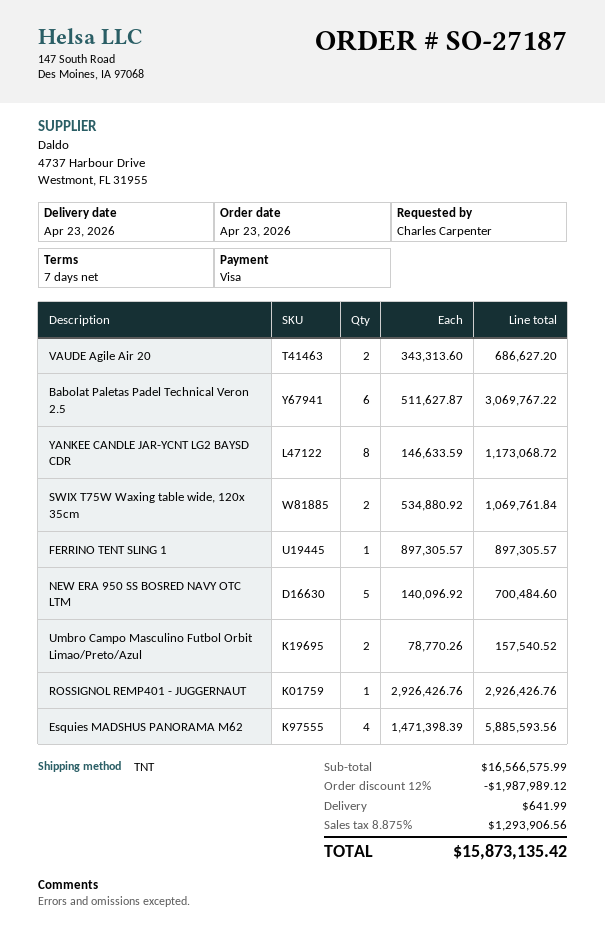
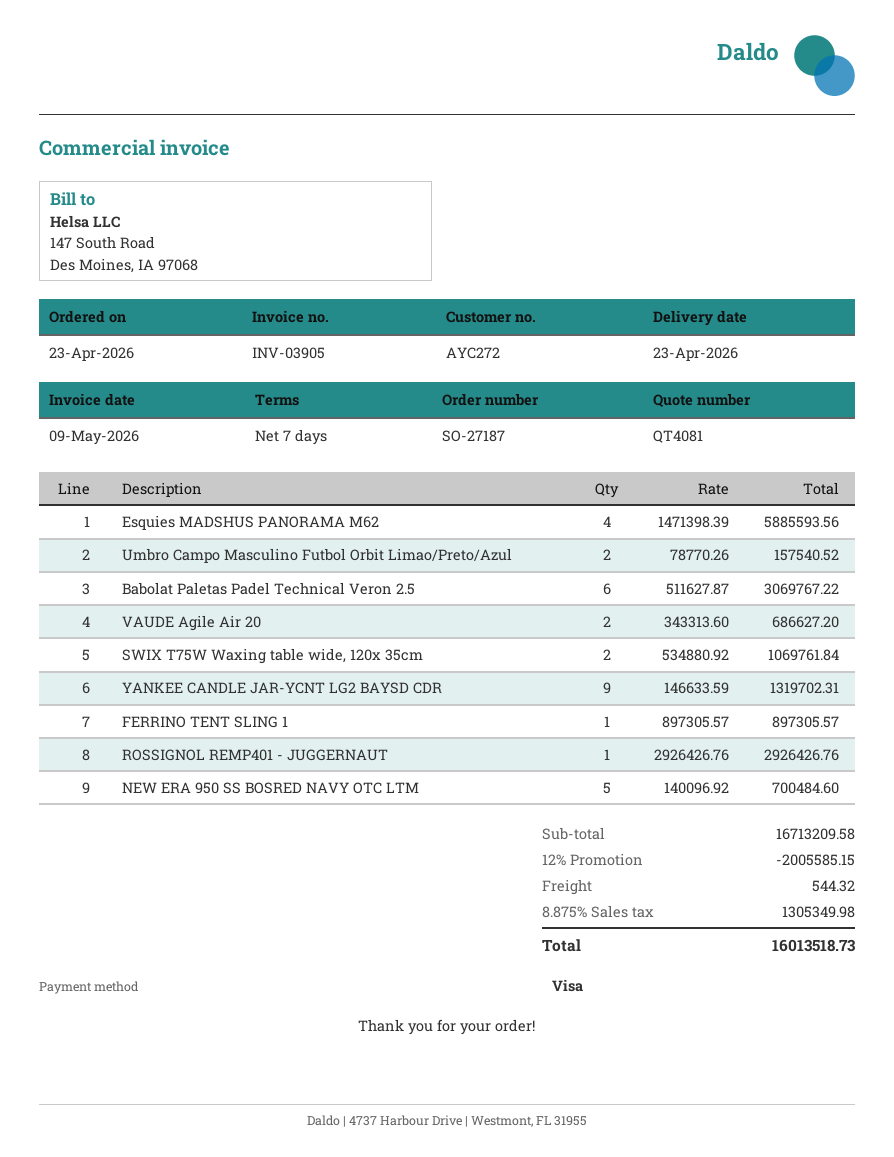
YANKEE CANDLE JAR-YCNT LG2 BAYSD CDR: 8 x 146633.59 = 1173068.72 -> 9 x 146633.59 = 1319702.31
subtotal: 16566575.99 -> 16713209.58
discount: 12% = 1987989.12 -> 12% = 2005585.15
shipping: 641.99 -> 544.32
tax: 8.875% = 1293906.56 -> 8.875% = 1305349.98
total: 15873135.42 -> 16013518.73

